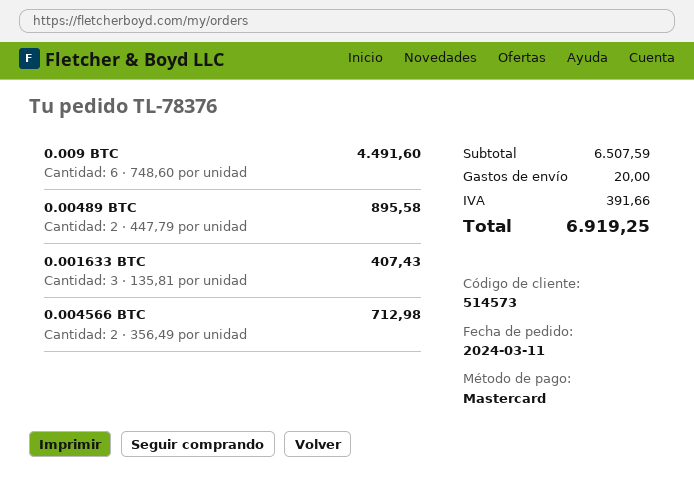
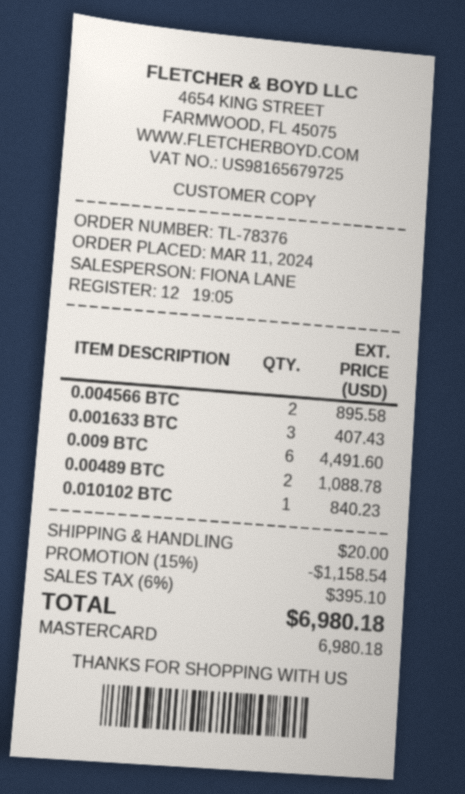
0.00489 BTC: 2 for 895.58 -> 2 for 1088.78
0.004566 BTC: 2 for 712.98 -> 2 for 895.58
0.010102 BTC: none -> 1 for 840.23
discount: none -> 15% = 1158.54
tax: 391.66 -> 395.10
total: 6919.25 -> 6980.18

